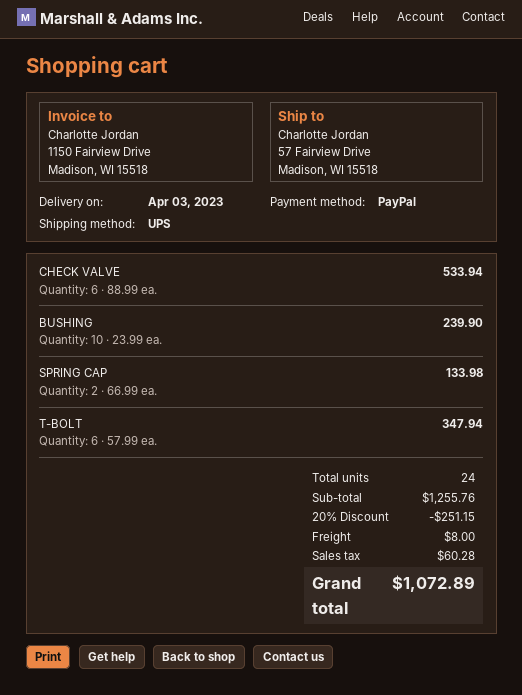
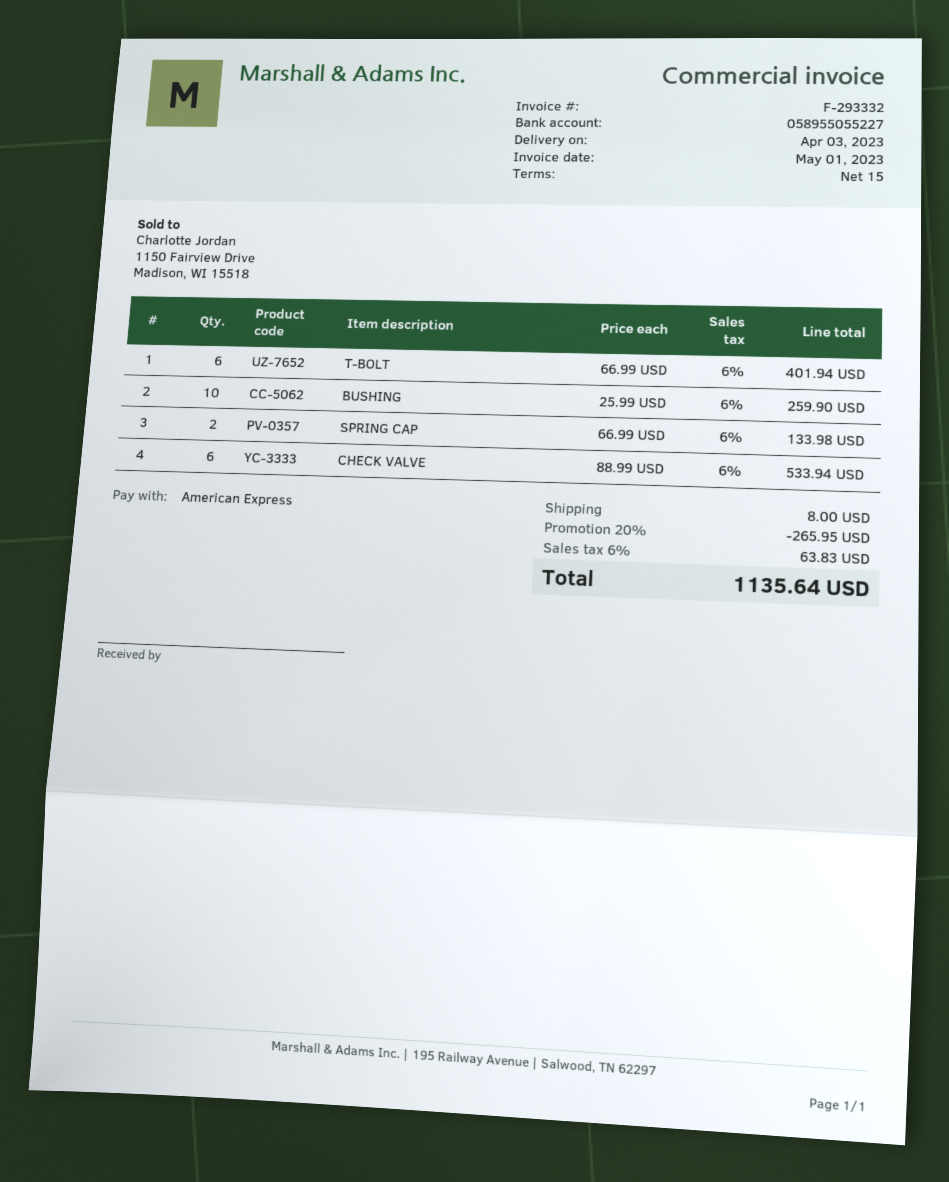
payment method: PayPal -> American Express
BUSHING: 10 x 23.99 = 239.90 -> 10 x 25.99 = 259.90
T-BOLT: 6 x 57.99 = 347.94 -> 6 x 66.99 = 401.94
discount: 20% = 251.15 -> 20% = 265.95
tax: 60.28 -> 63.83
total: 1072.89 -> 1135.64

